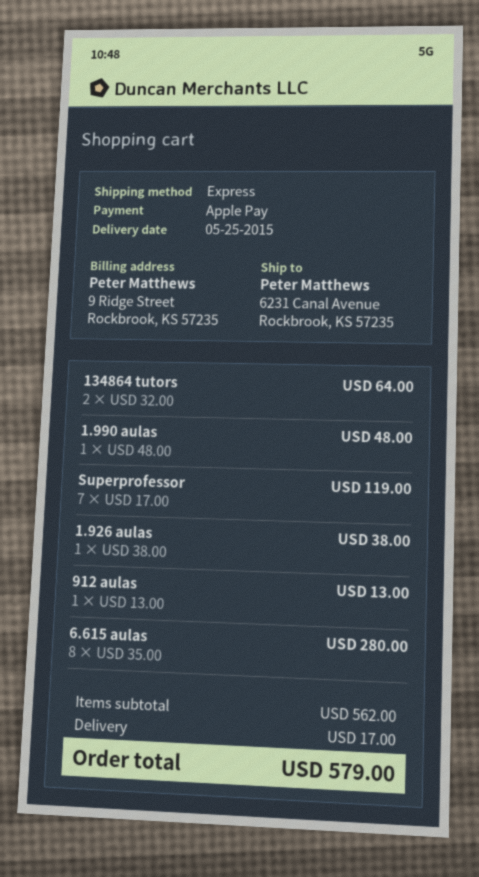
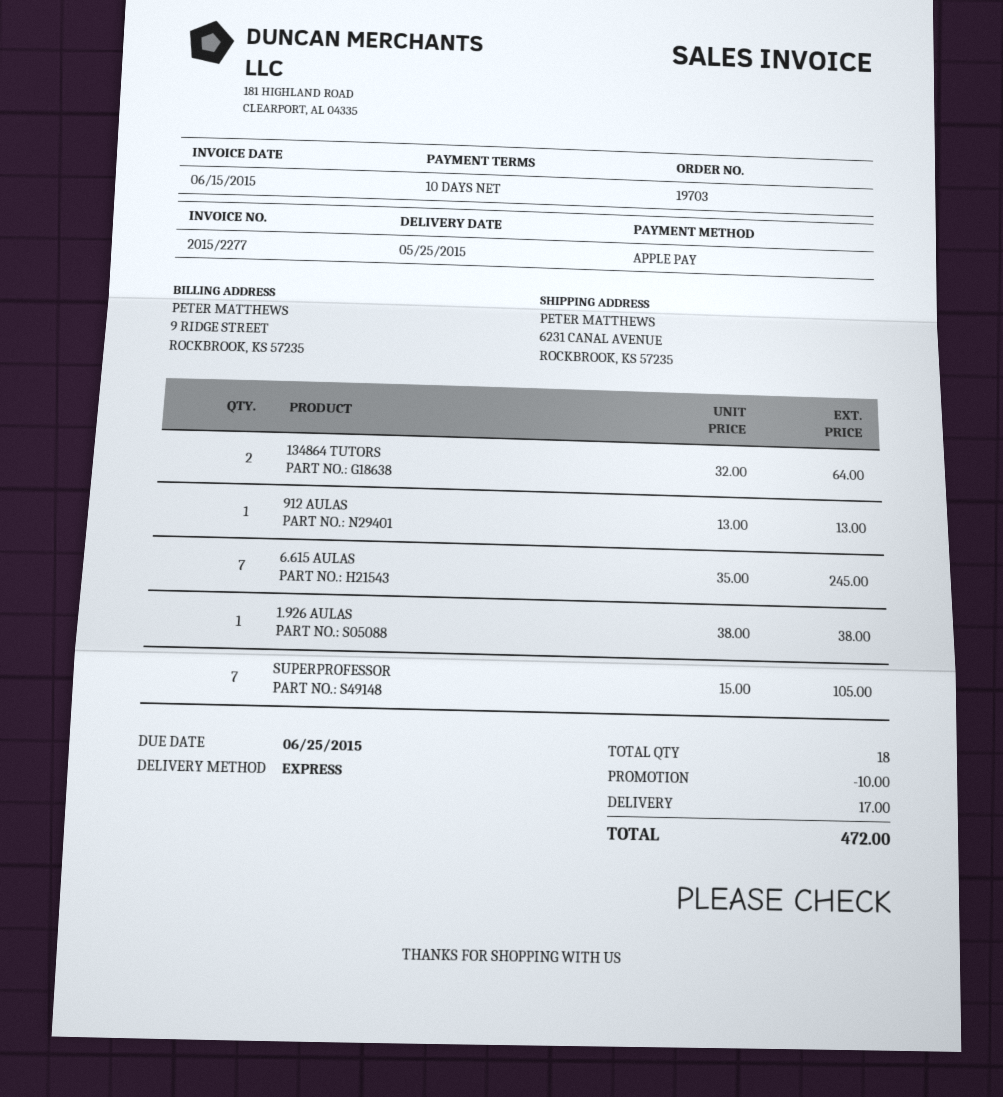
1.990 aulas: 1 x 48.00 = 48.00 -> none
Superprofessor: 7 x 17.00 = 119.00 -> 7 x 15.00 = 105.00
6.615 aulas: 8 x 35.00 = 280.00 -> 7 x 35.00 = 245.00
discount: none -> 10.00
total: 579.00 -> 472.00

